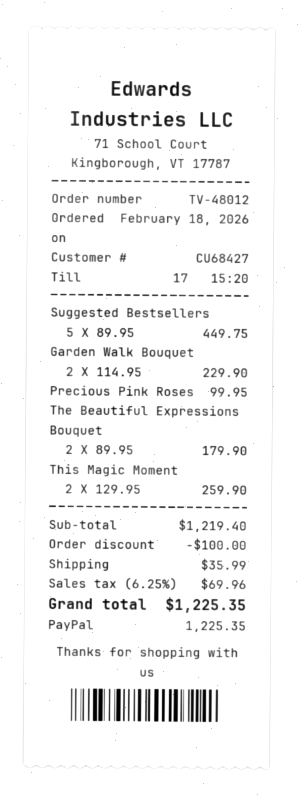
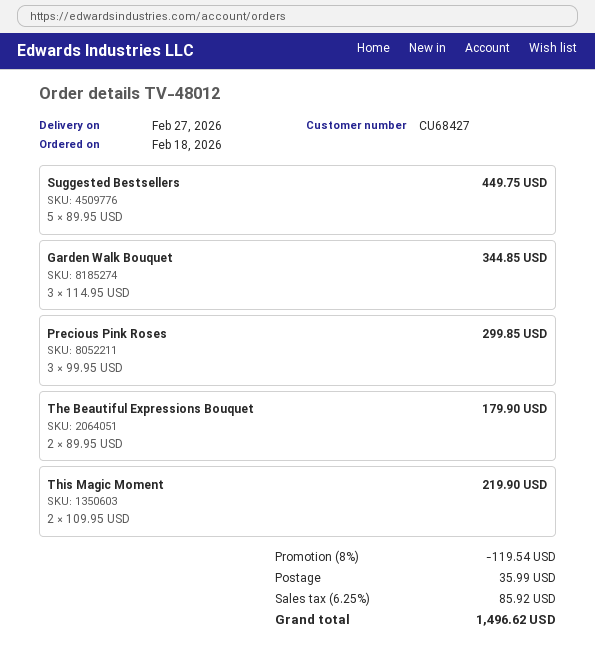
Garden Walk Bouquet: 2 x 114.95 = 229.90 -> 3 x 114.95 = 344.85
Precious Pink Roses: 1 x 99.95 = 99.95 -> 3 x 99.95 = 299.85
This Magic Moment: 2 x 129.95 = 259.90 -> 2 x 109.95 = 219.90
discount: 100.00 -> 119.54
tax: 6.25% = 69.96 -> 6.25% = 85.92
total: 1225.35 -> 1496.62

